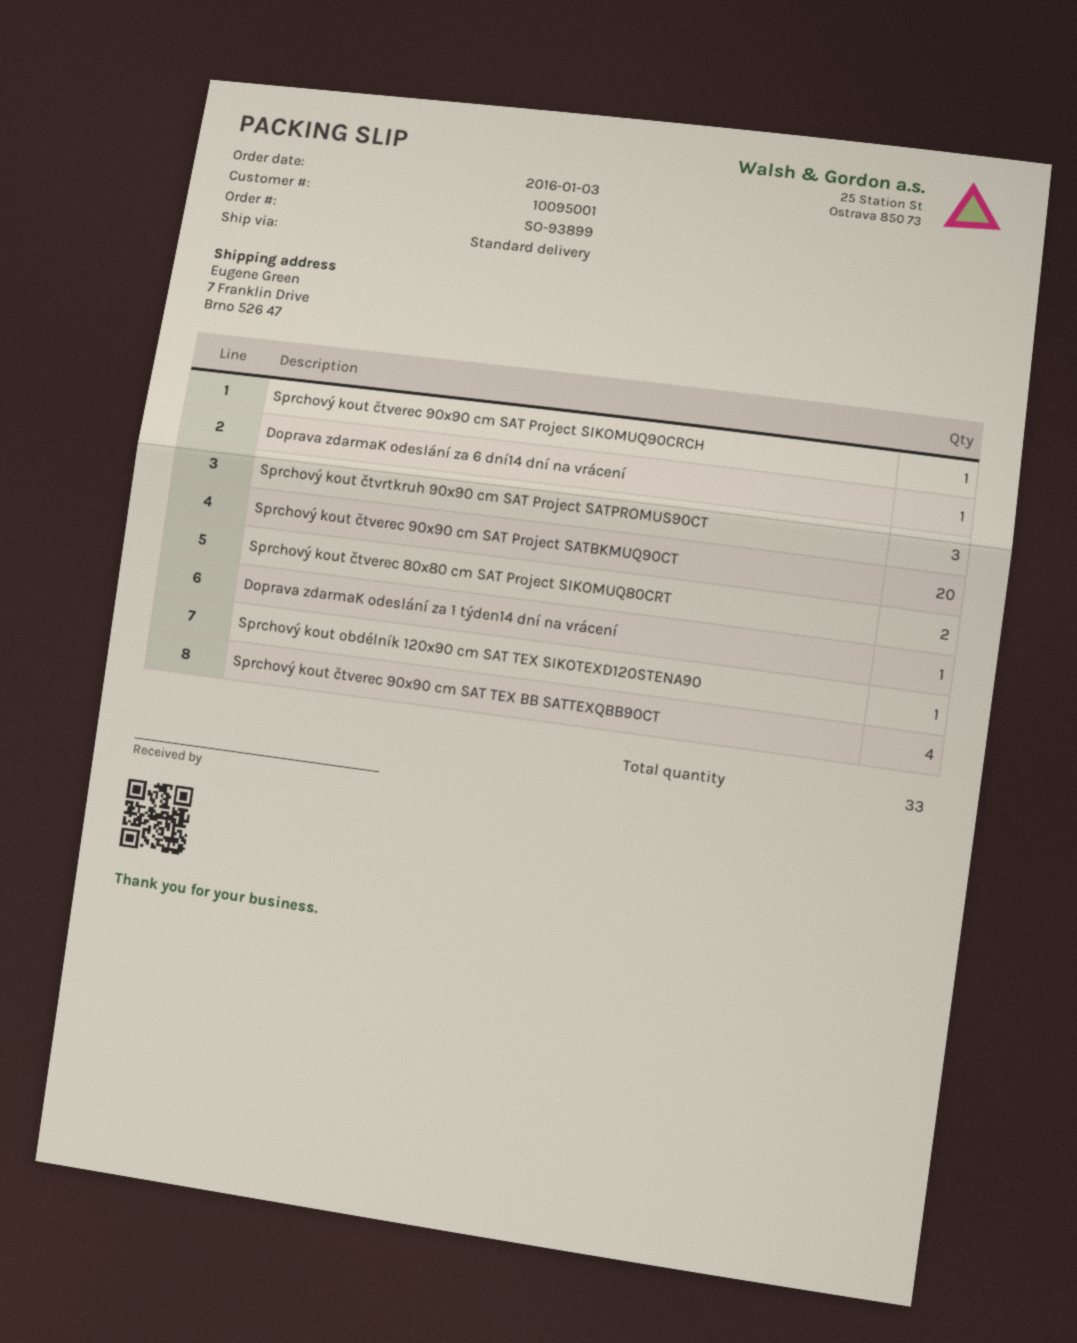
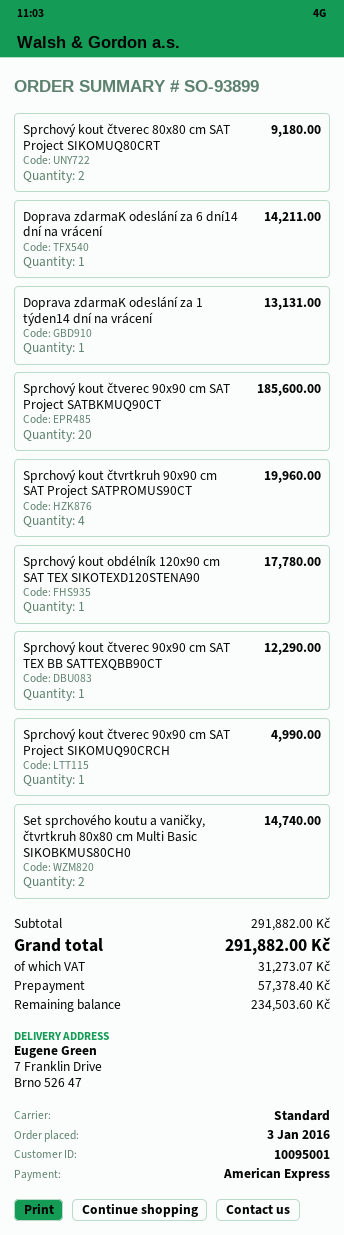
Sprchový kout čtvrtkruh 90x90 cm SAT Project SATPROMUS90CT: 3 -> 4
Sprchový kout čtverec 90x90 cm SAT TEX BB SATTEXQBB90CT: 4 -> 1
Set sprchového koutu a vaničky, čtvrtkruh 80x80 cm Multi Basic SIKOBKMUS80CH0: none -> 2

